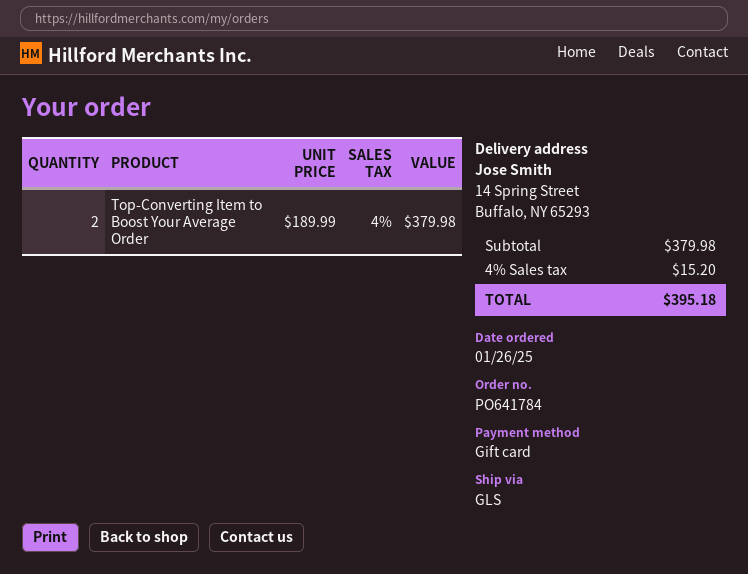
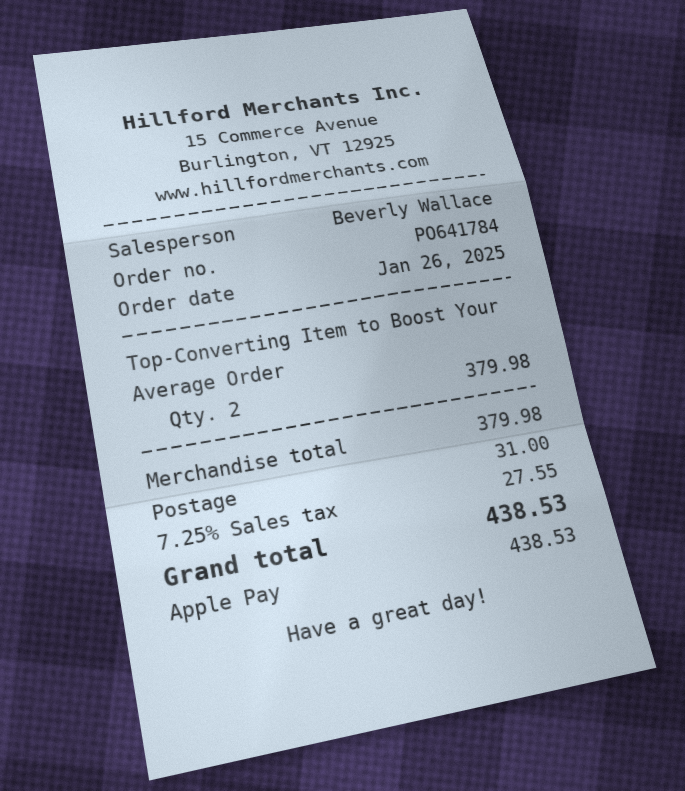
payment method: gift card -> Apple Pay
shipping: none -> 31.00
tax: 4% = 15.20 -> 7.25% = 27.55
total: 395.18 -> 438.53

